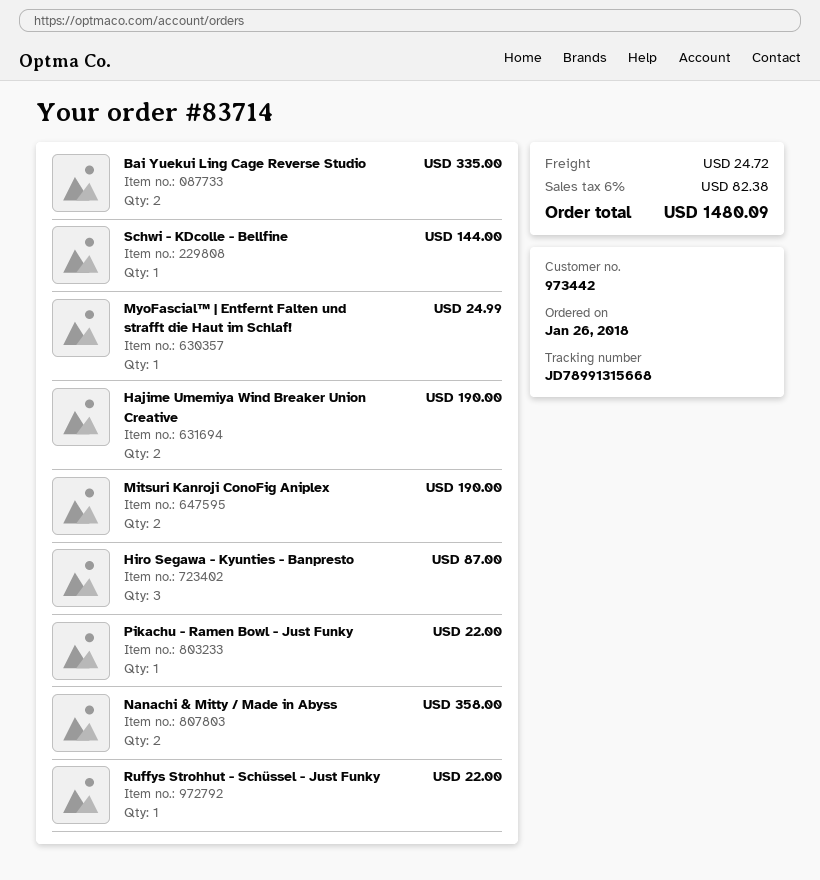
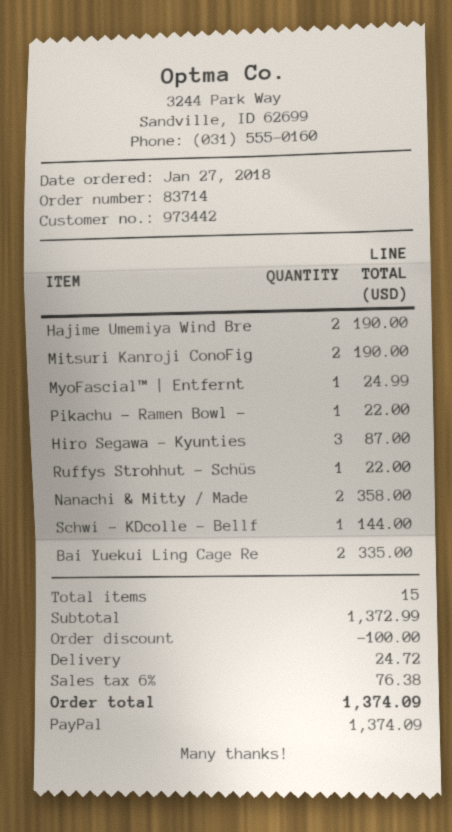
order date: 2018-01-26 -> 2018-01-27
discount: none -> 100.00
tax: 6% = 82.38 -> 6% = 76.38
total: 1480.09 -> 1374.09

